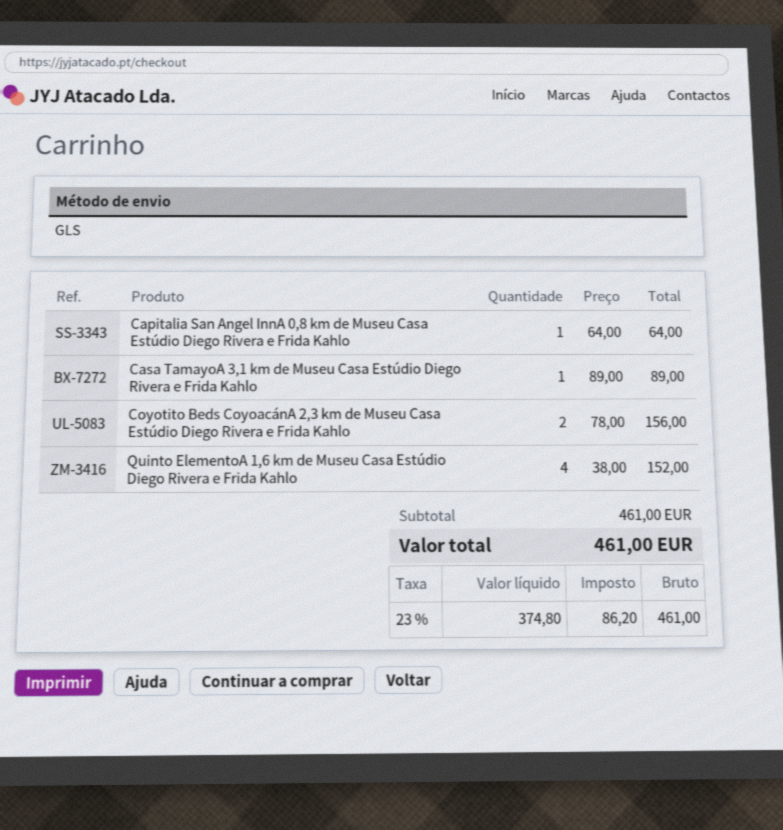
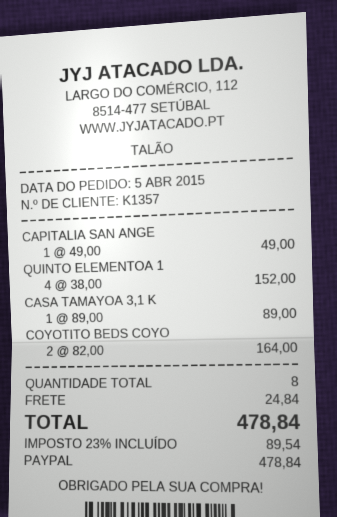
Capitalia San Angel InnA 0,8 km de Museu Casa Estúdio Diego Rivera e Frida Kahlo: 1 x 64.00 = 64.00 -> 1 x 49.00 = 49.00
Coyotito Beds CoyoacánA 2,3 km de Museu Casa Estúdio Diego Rivera e Frida Kahlo: 2 x 78.00 = 156.00 -> 2 x 82.00 = 164.00
shipping: none -> 24.84
tax: 23% = 86.20 -> 23% = 89.54
total: 461.00 -> 478.84

